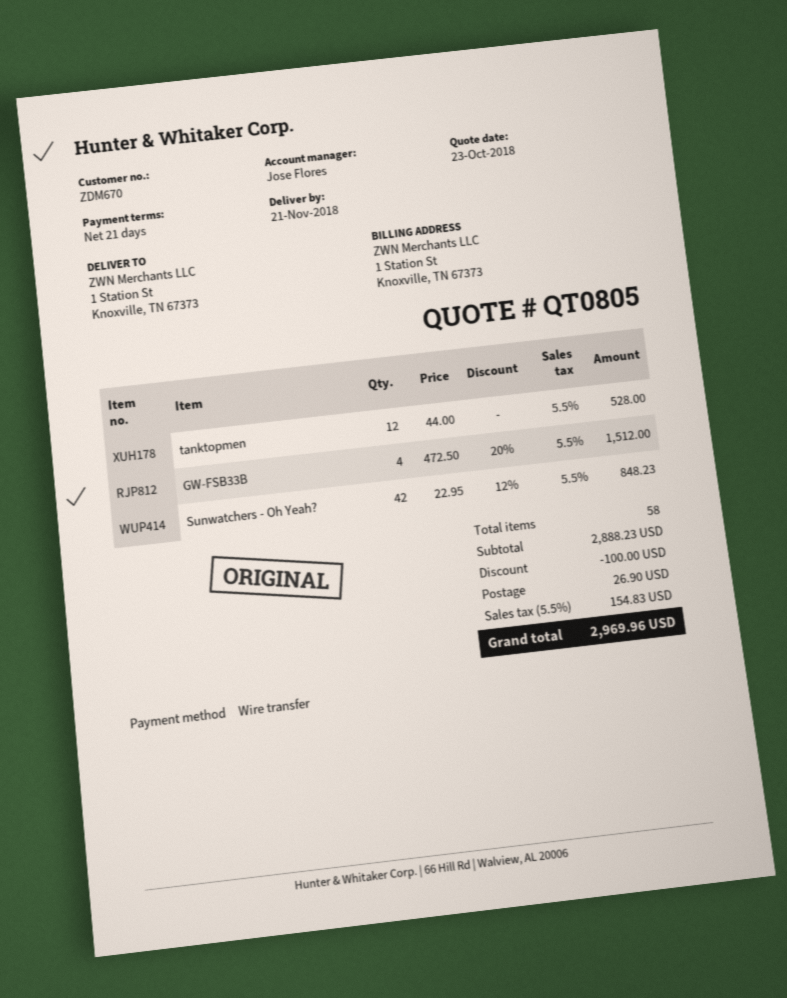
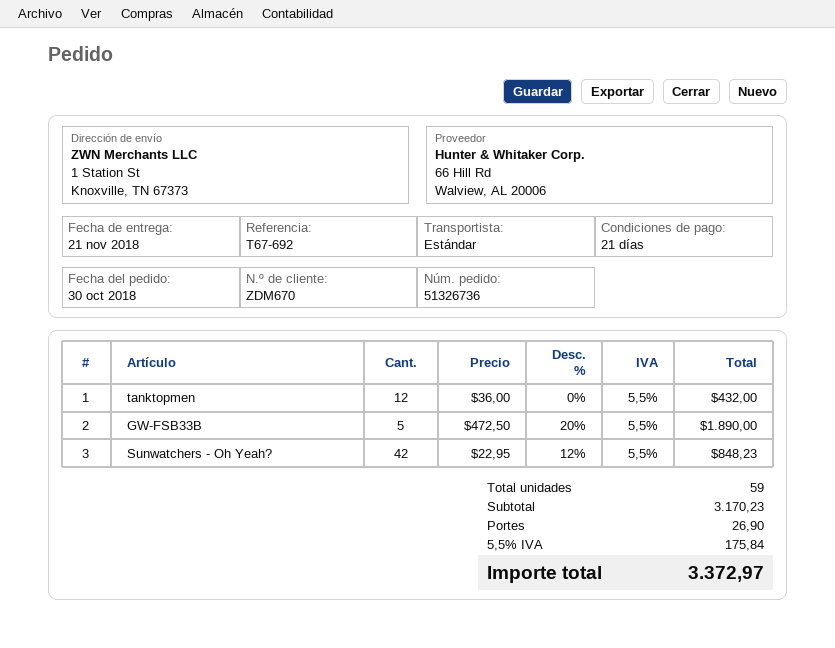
tanktopmen: 12 x 44.00 = 528.00 -> 12 x 36.00 = 432.00
GW-FSB33B: 4 x 472.50 - 20% = 1512.00 -> 5 x 472.50 - 20% = 1890.00
total quantity: 58 -> 59
subtotal: 2888.23 -> 3170.23
discount: 100.00 -> none
tax: 5.5% = 154.83 -> 5.5% = 175.84
total: 2969.96 -> 3372.97

